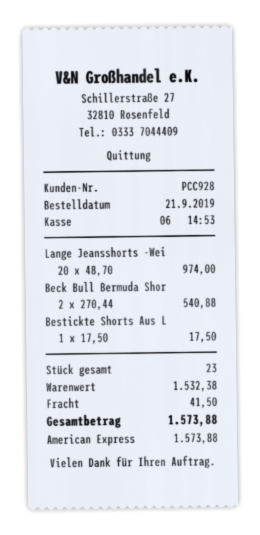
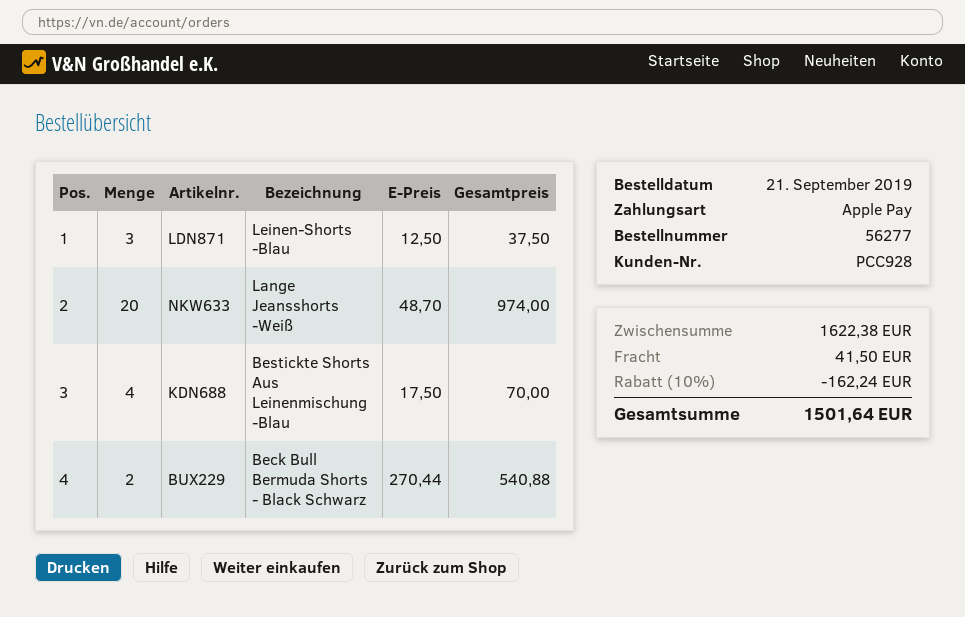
payment method: American Express -> Apple Pay
Bestickte Shorts Aus L: 1 x 17.50 = 17.50 -> 4 x 17.50 = 70.00
Leinen-Shorts -Blau: none -> 3 x 12.50 = 37.50
subtotal: 1532.38 -> 1622.38
discount: none -> 10% = 162.24
total: 1573.88 -> 1501.64

